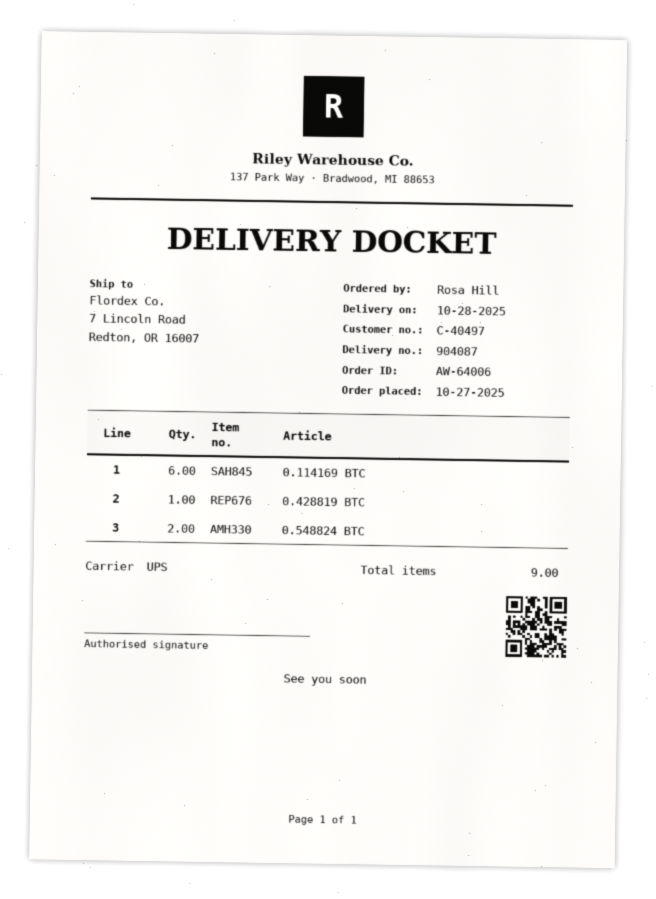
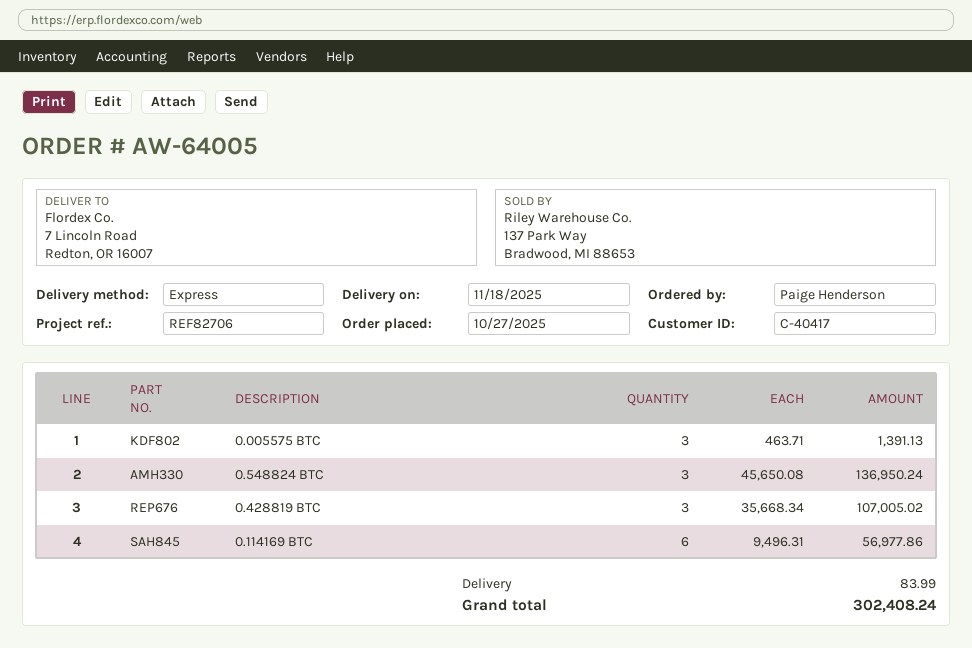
order number: AW-64006 -> AW-64005
delivery date: 2025-10-28 -> 2025-11-18
customer number: C-40497 -> C-40417
ordered by: Rosa Hill -> Paige Henderson
shipping method: UPS -> express
0.428819 BTC: 1 -> 3
0.548824 BTC: 2 -> 3
0.005575 BTC: none -> 3

